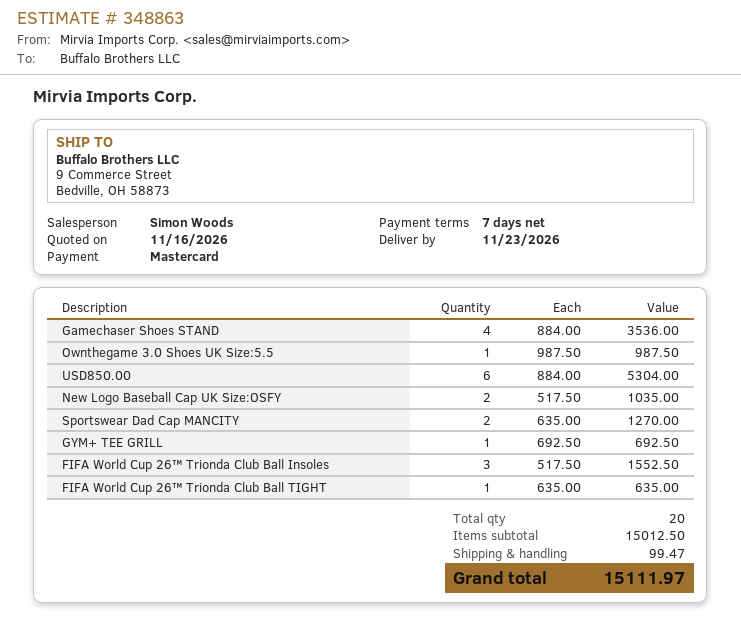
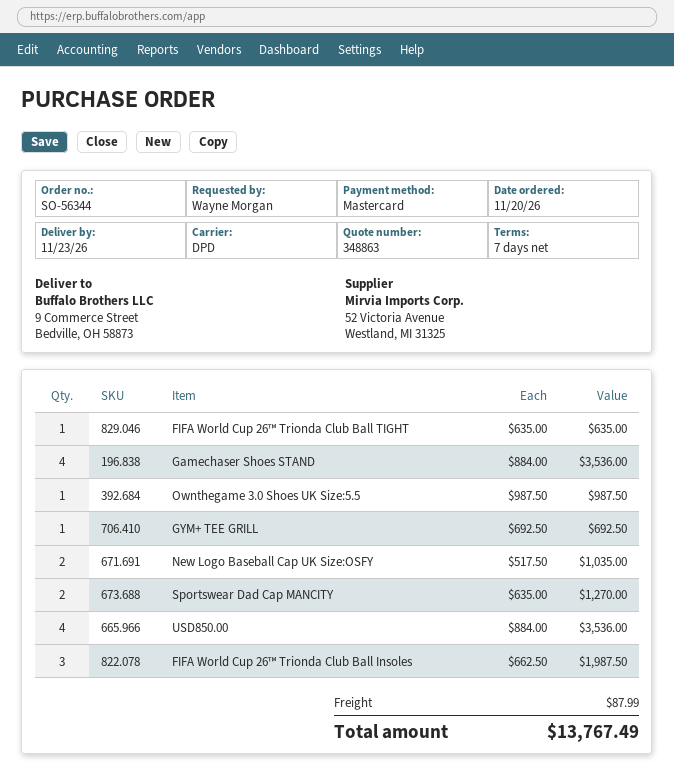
USD850.00: 6 x 884.00 = 5304.00 -> 4 x 884.00 = 3536.00
FIFA World Cup 26™ Trionda Club Ball Insoles: 3 x 517.50 = 1552.50 -> 3 x 662.50 = 1987.50
shipping: 99.47 -> 87.99
total: 15111.97 -> 13767.49

